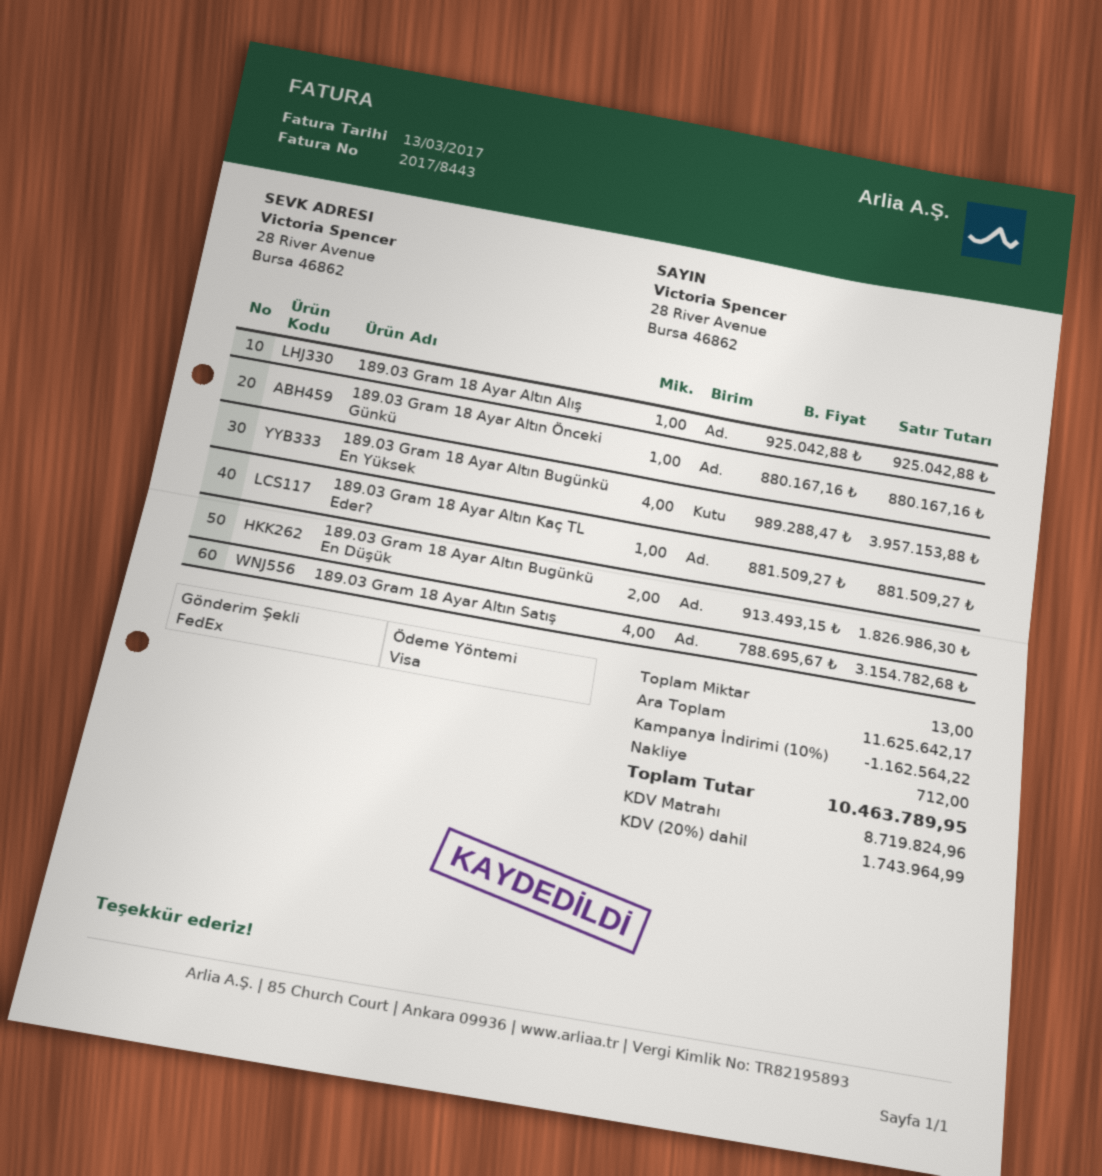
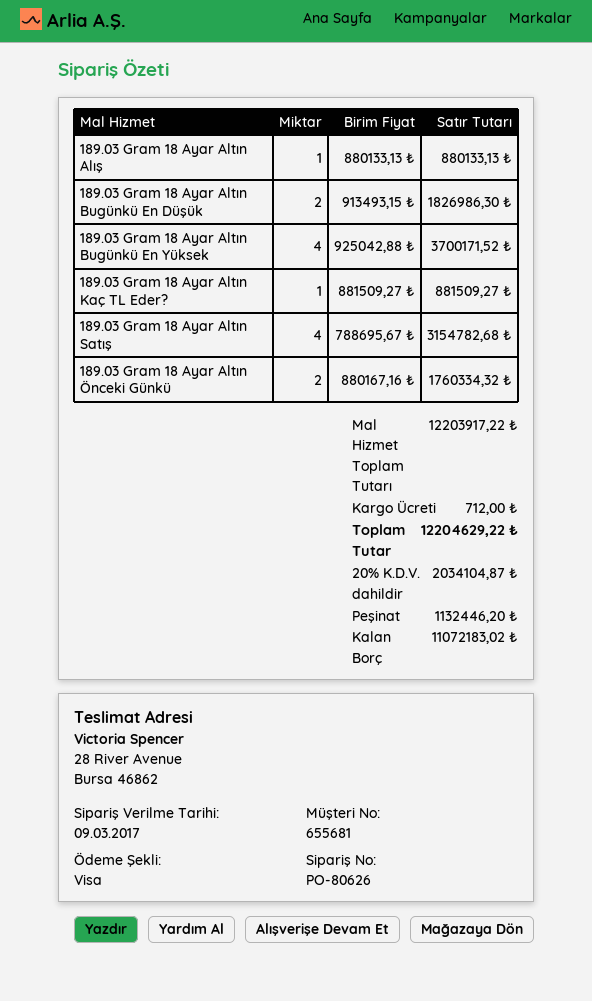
189.03 Gram 18 Ayar Altın Alış: 1 x 925042.88 = 925042.88 -> 1 x 880133.13 = 880133.13
189.03 Gram 18 Ayar Altın Önceki Günkü: 1 x 880167.16 = 880167.16 -> 2 x 880167.16 = 1760334.32
189.03 Gram 18 Ayar Altın Bugünkü En Yüksek: 4 x 989288.47 = 3957153.88 -> 4 x 925042.88 = 3700171.52
subtotal: 11625642.17 -> 12203917.22
discount: 10% = 1162564.22 -> none
tax: 20% = 1743964.99 -> 20% = 2034104.87
total: 10463789.95 -> 12204629.22

